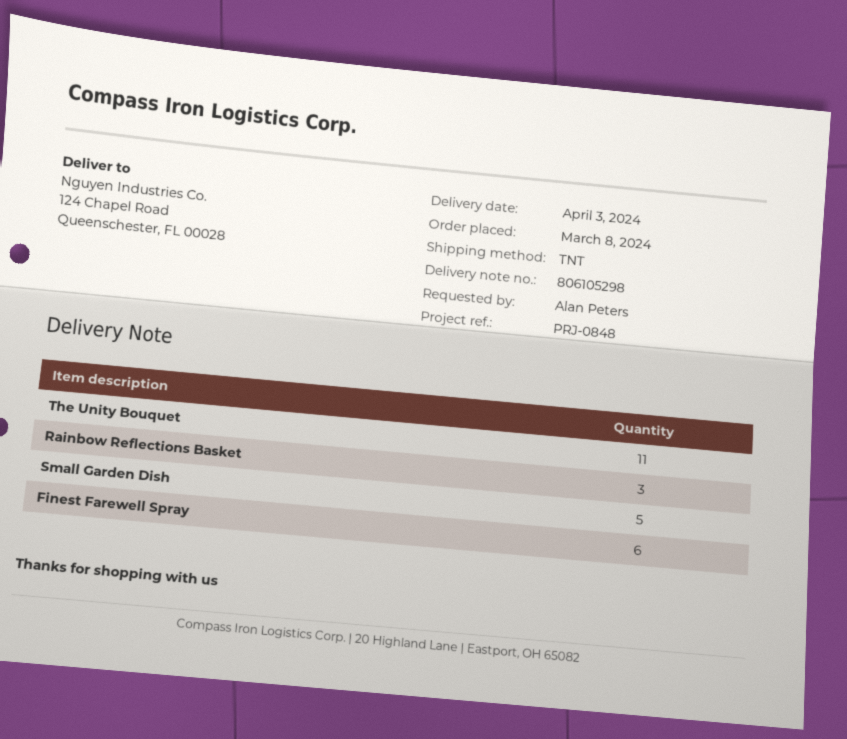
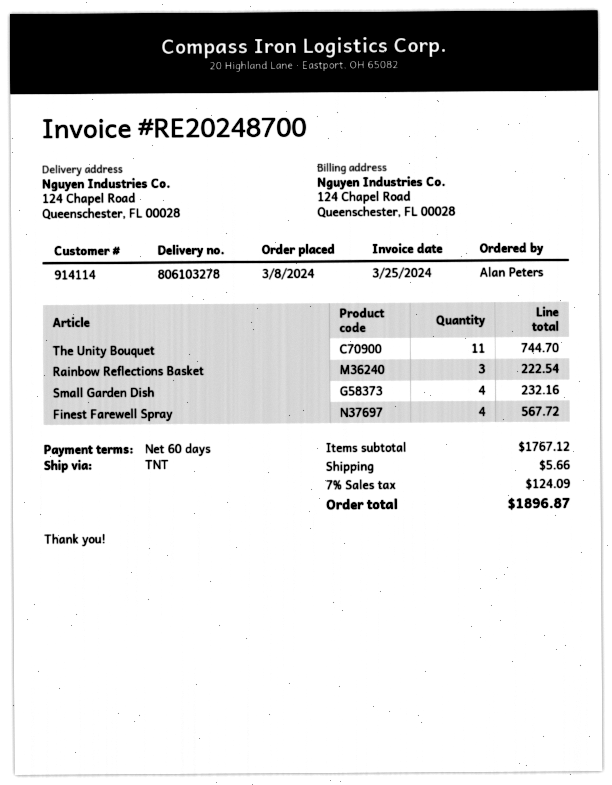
delivery note number: 806105298 -> 806103278
Small Garden Dish: 5 -> 4
Finest Farewell Spray: 6 -> 4

